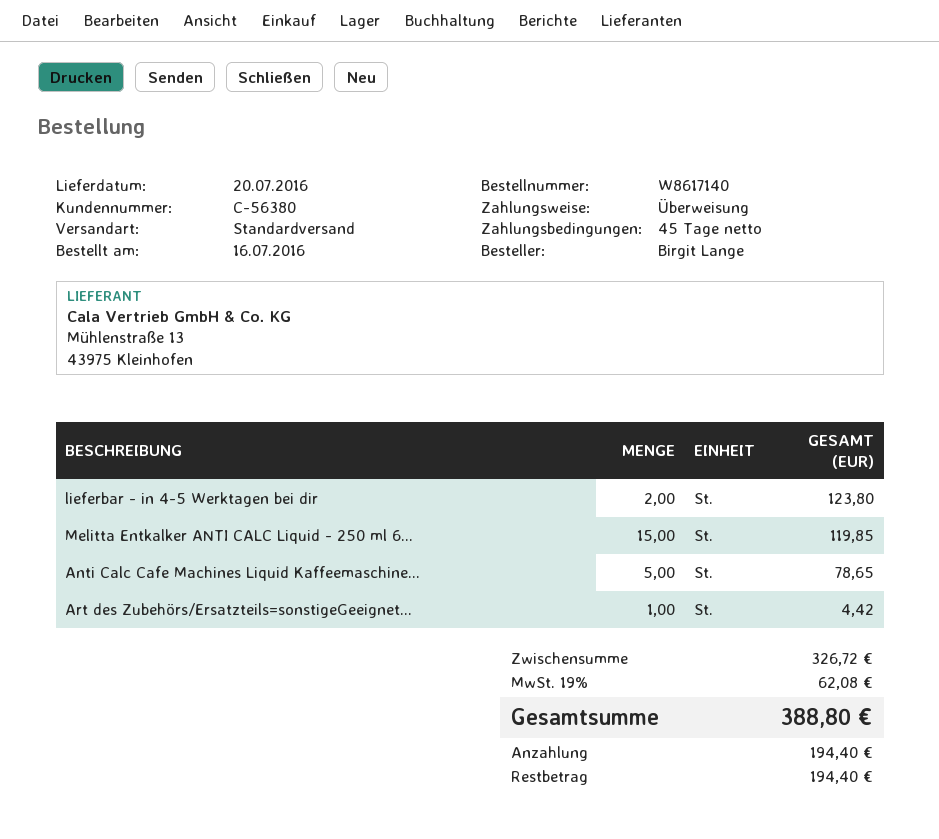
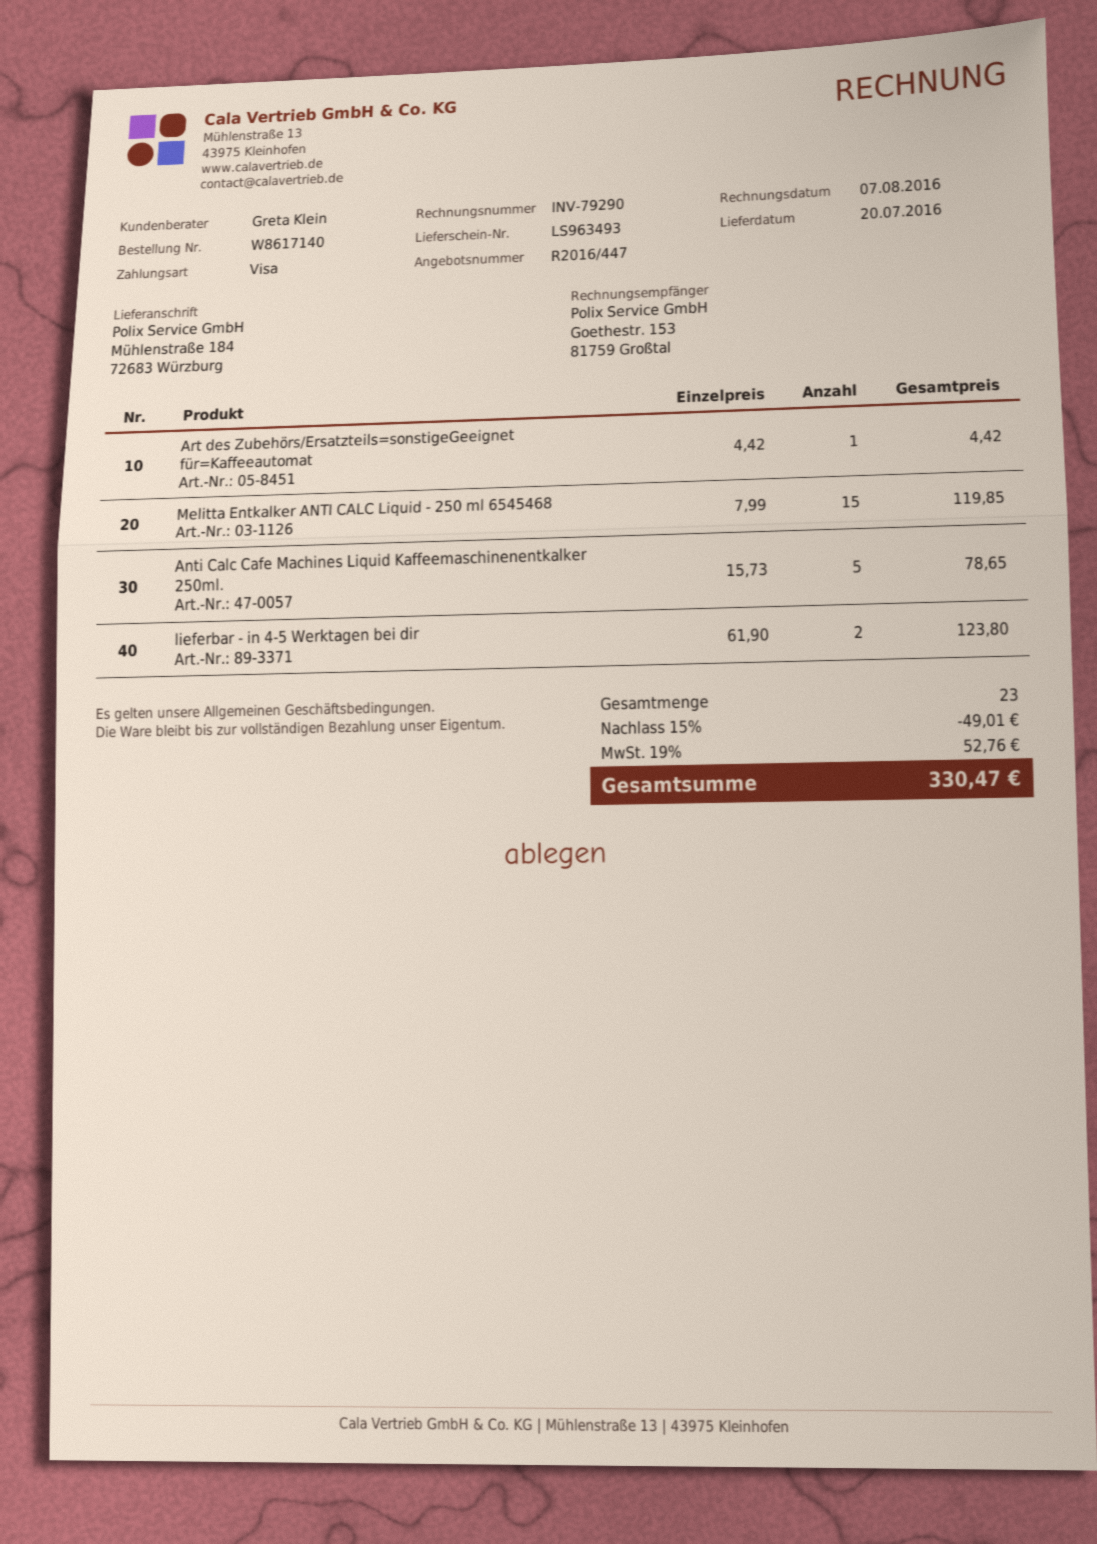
payment method: bank transfer -> Visa
discount: none -> 15% = 49.01
tax: 19% = 62.08 -> 19% = 52.76
total: 388.80 -> 330.47

